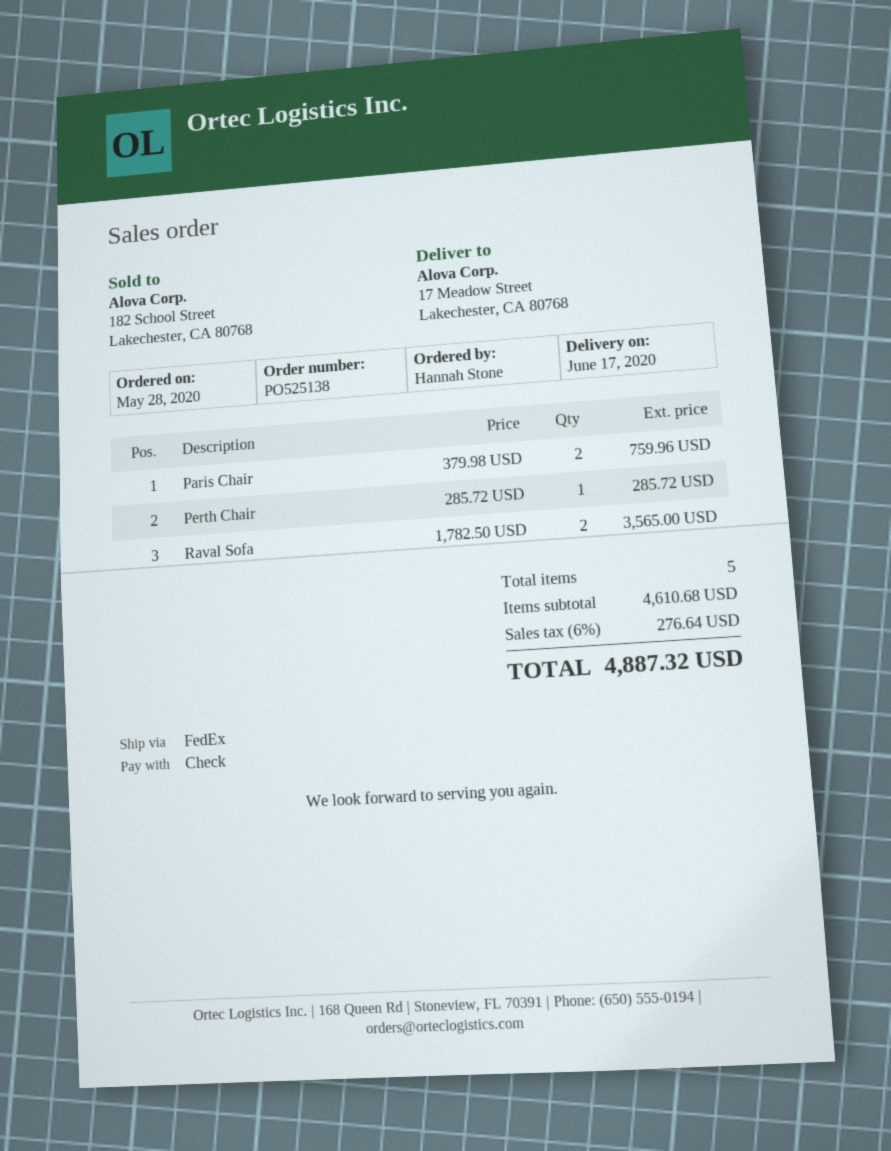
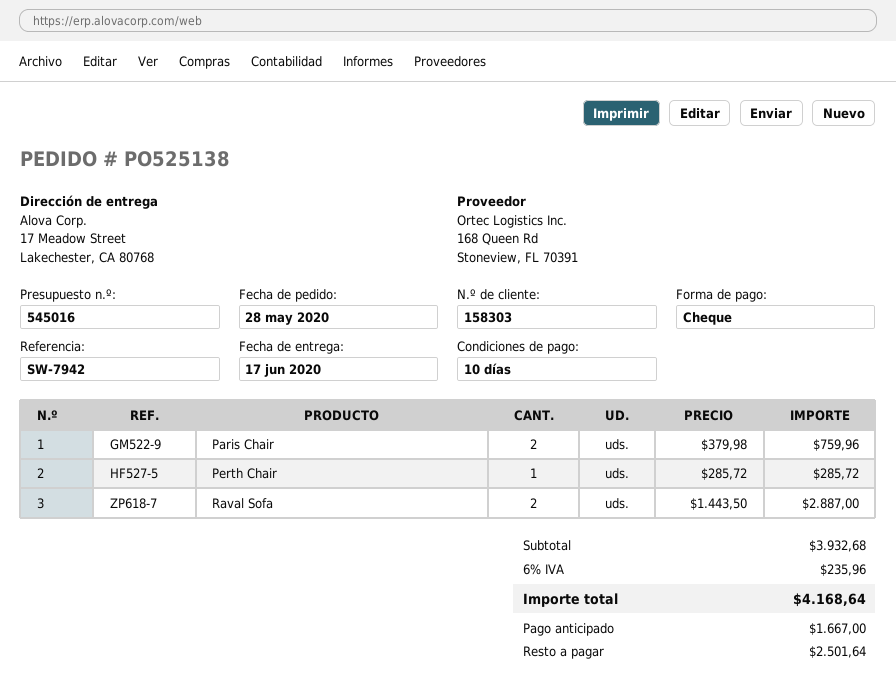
Raval Sofa: 2 x 1782.50 = 3565.00 -> 2 x 1443.50 = 2887.00
subtotal: 4610.68 -> 3932.68
tax: 6% = 276.64 -> 6% = 235.96
total: 4887.32 -> 4168.64

